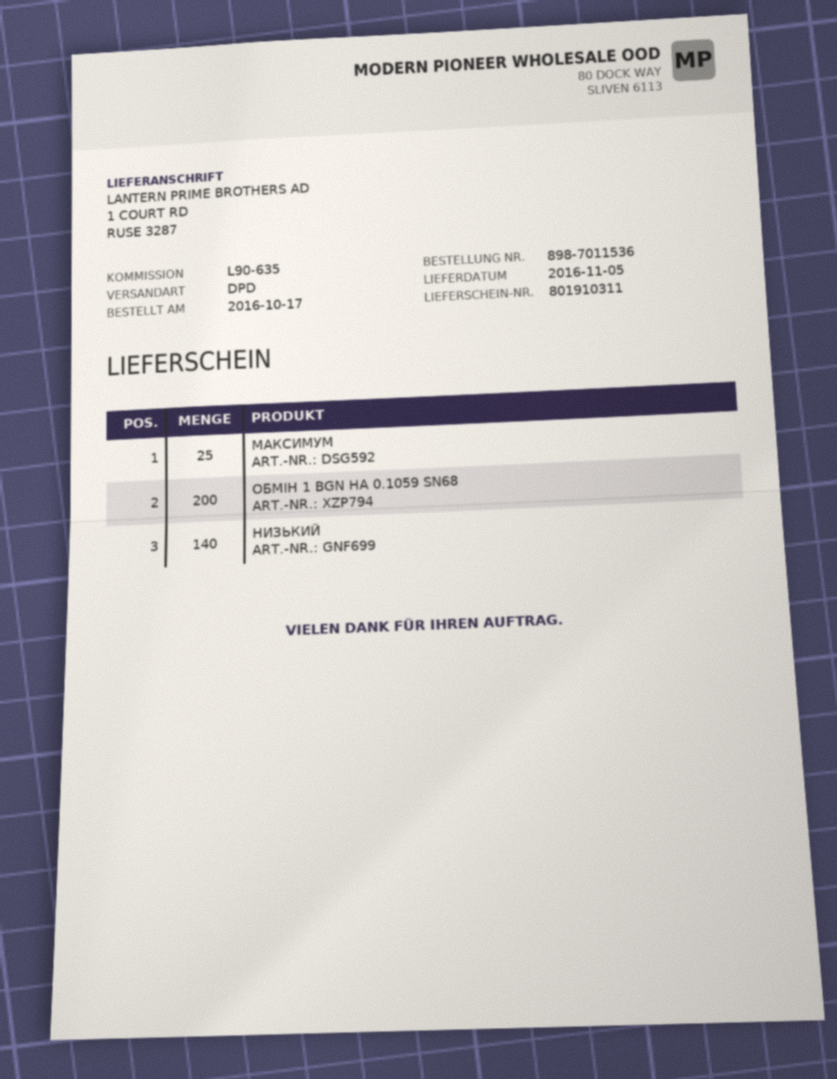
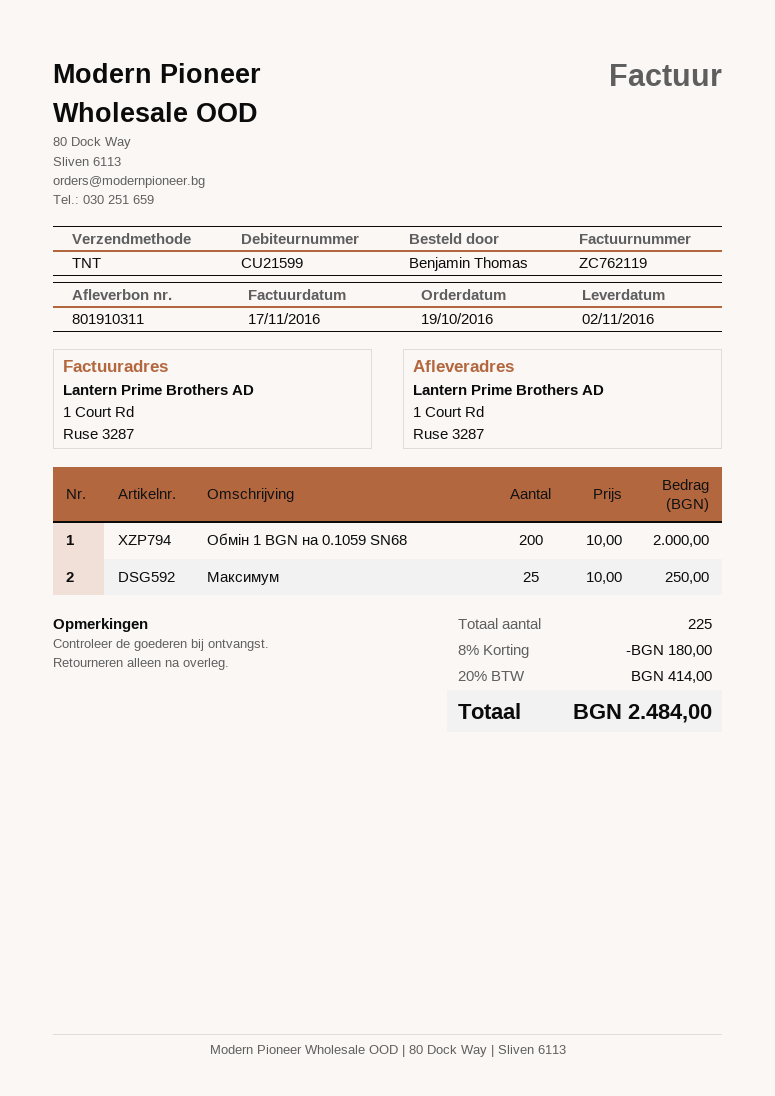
order date: 2016-10-17 -> 2016-10-19
delivery date: 2016-11-05 -> 2016-11-02
shipping method: DPD -> TNT
НИЗЬКИЙ: 140 -> none

